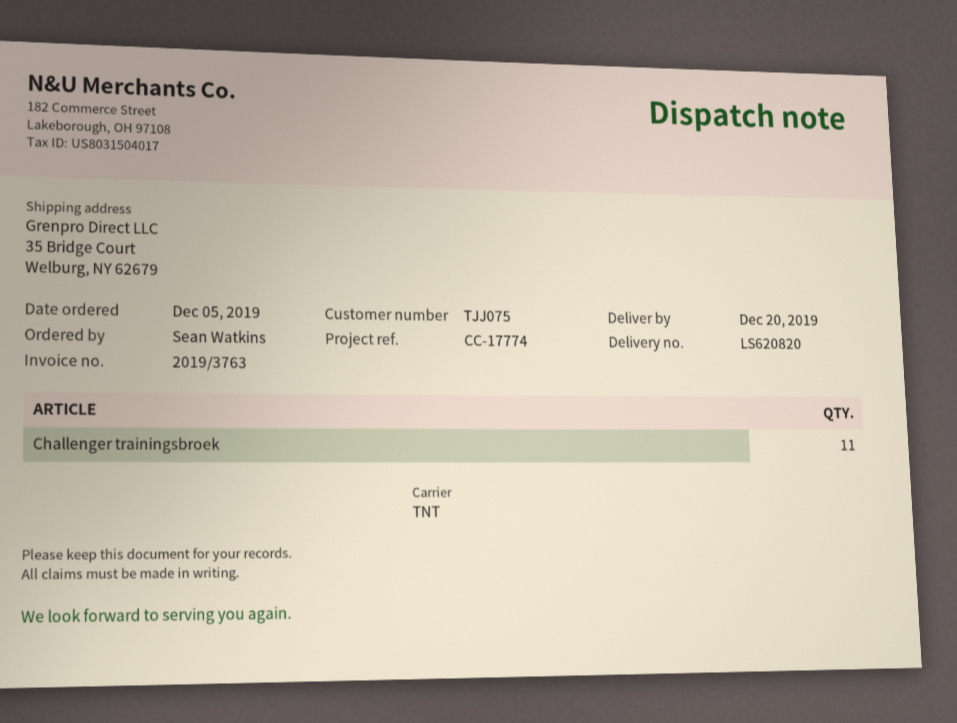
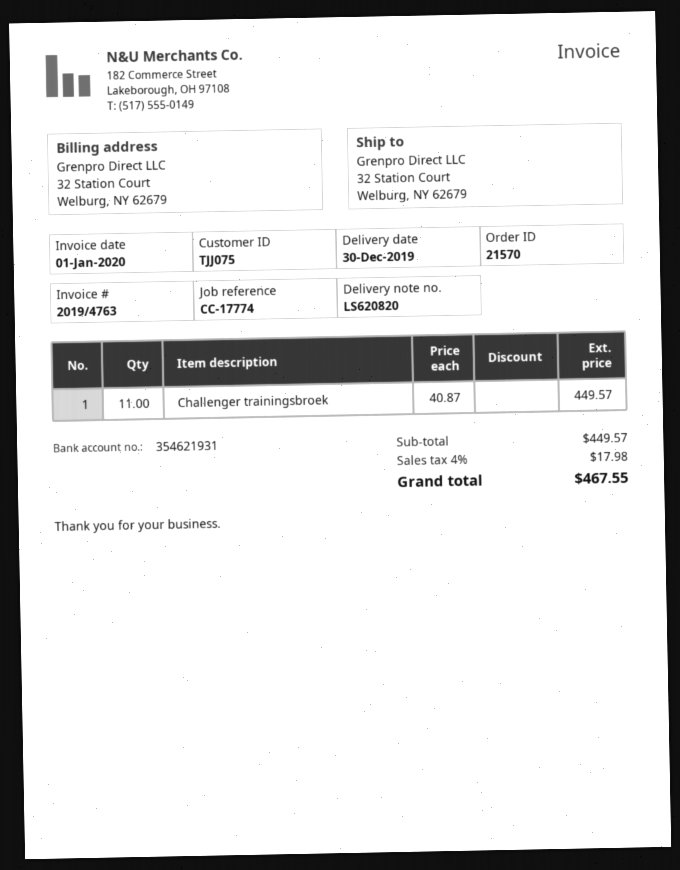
delivery date: 2019-12-20 -> 2019-12-30
invoice number: 2019/3763 -> 2019/4763
ship to: 35 Bridge Court, Welburg, NY 62679 -> 32 Station Court, Welburg, NY 62679

